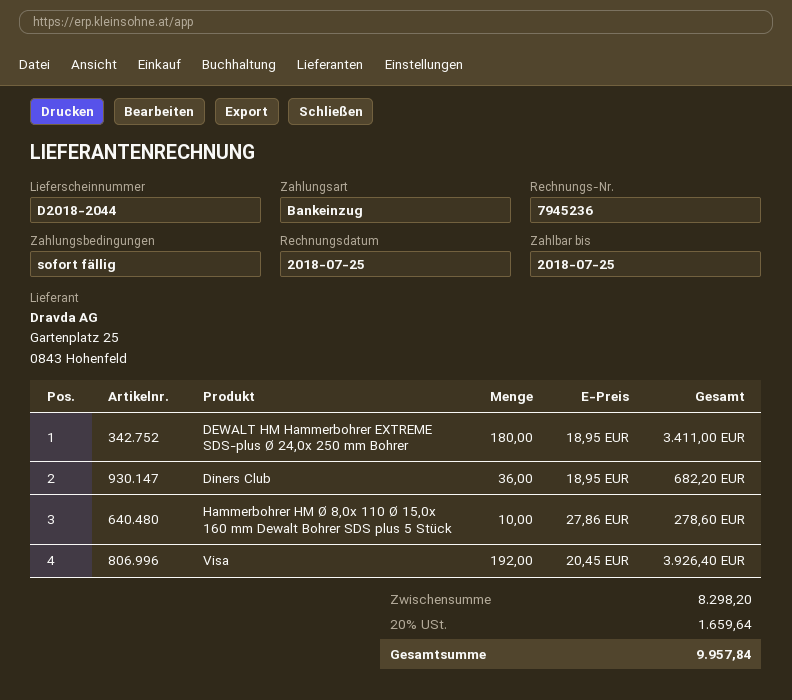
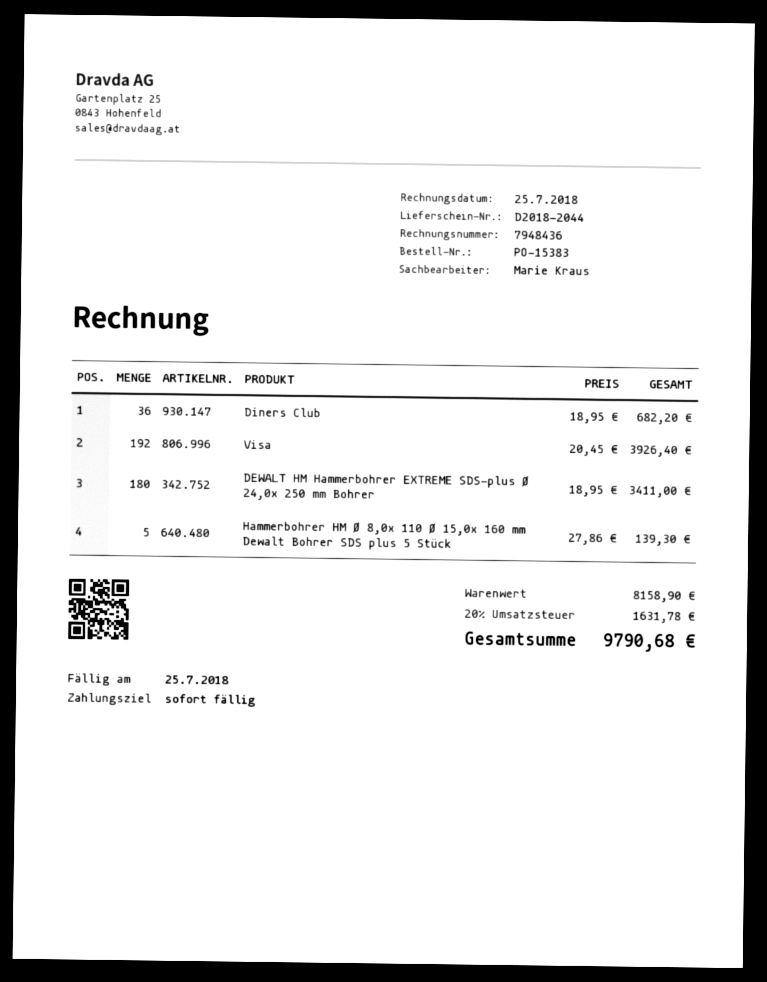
invoice number: 7945236 -> 7948436
Hammerbohrer HM Ø 8,0x 110 Ø 15,0x 160 mm Dewalt Bohrer SDS plus 5 Stück: 10 x 27.86 = 278.60 -> 5 x 27.86 = 139.30
subtotal: 8298.20 -> 8158.90
tax: 20% = 1659.64 -> 20% = 1631.78
total: 9957.84 -> 9790.68

